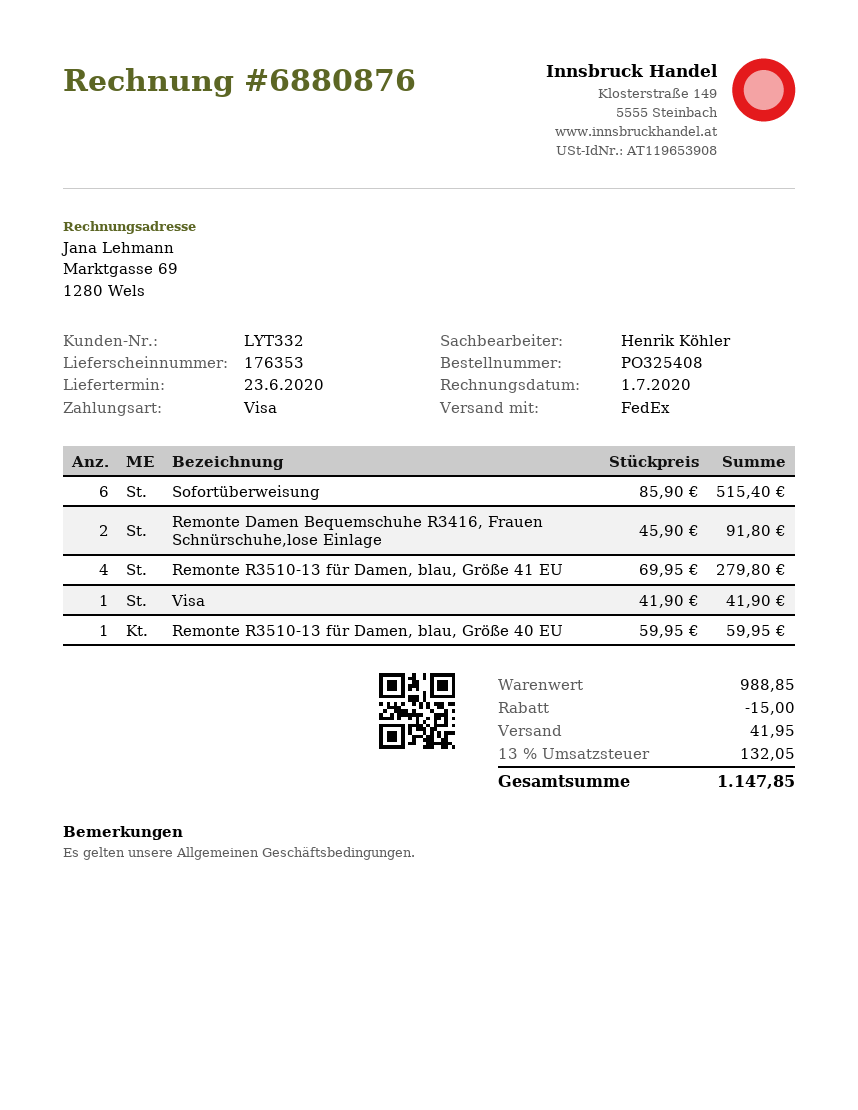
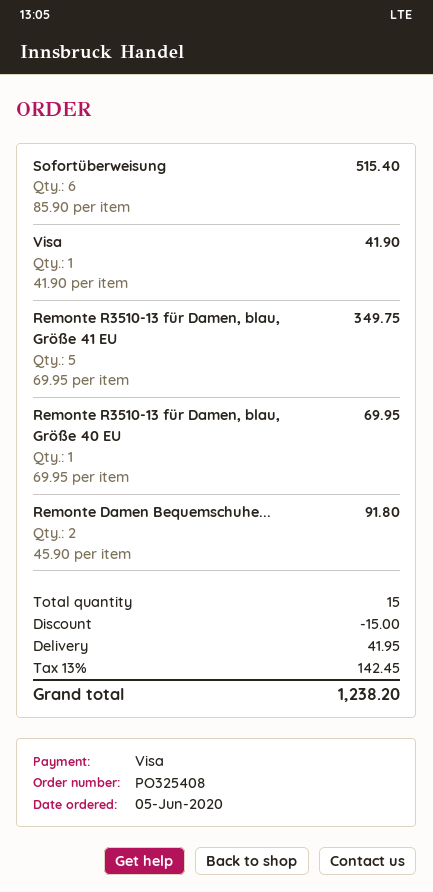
Remonte R3510-13 für Damen, blau, Größe 41 EU: 4 x 69.95 = 279.80 -> 5 x 69.95 = 349.75
Remonte R3510-13 für Damen, blau, Größe 40 EU: 1 x 59.95 = 59.95 -> 1 x 69.95 = 69.95
tax: 13% = 132.05 -> 13% = 142.45
total: 1147.85 -> 1238.20

